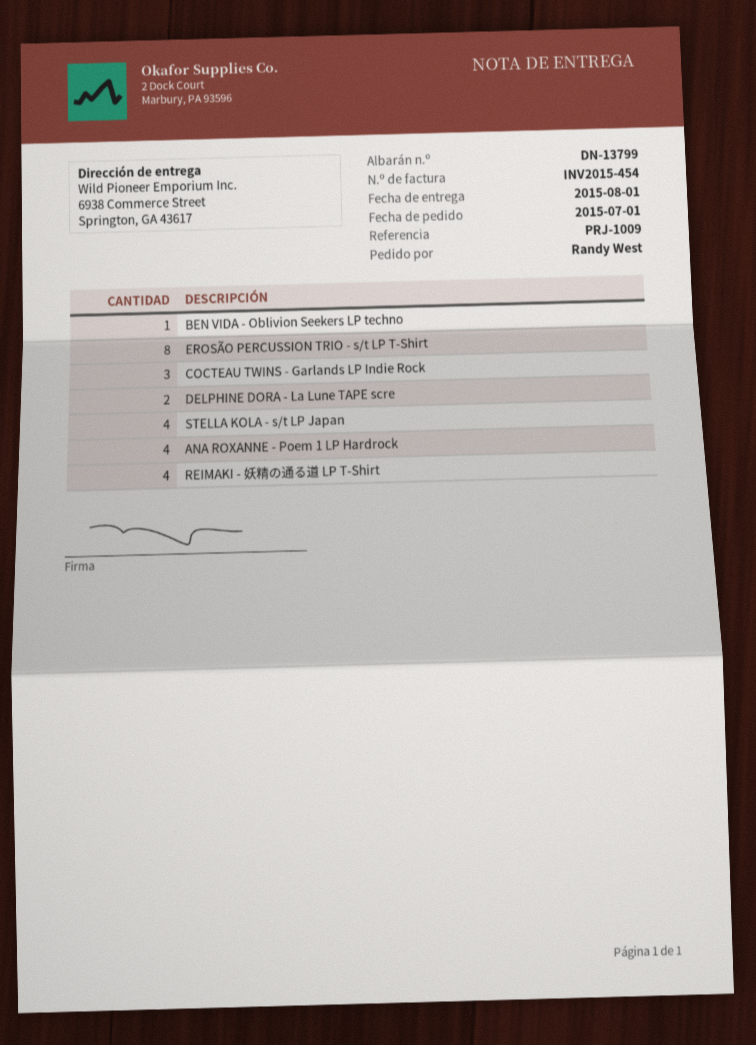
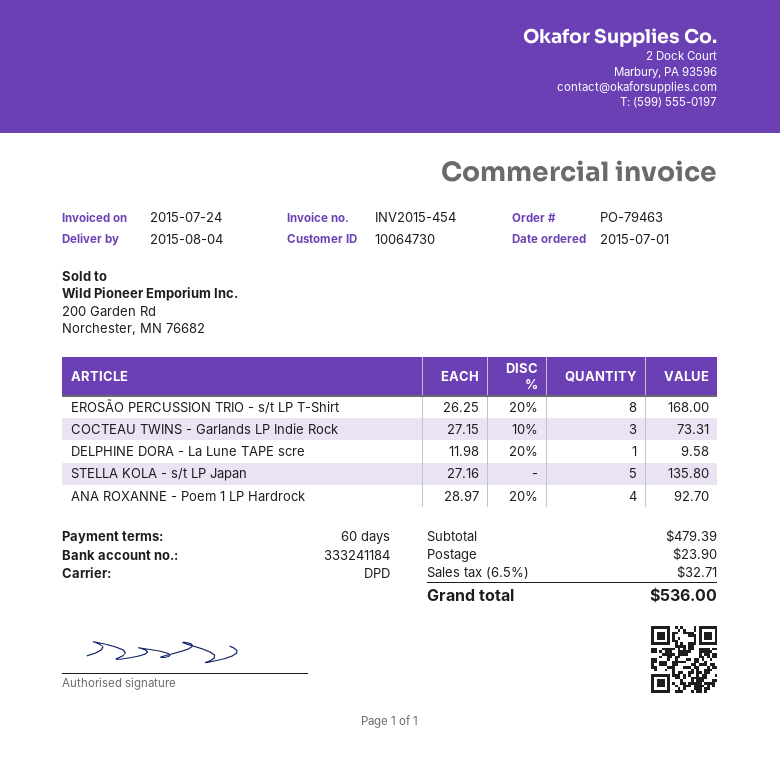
delivery date: 2015-08-01 -> 2015-08-04
BEN VIDA - Oblivion Seekers LP techno: 1 -> none
DELPHINE DORA - La Lune TAPE scre: 2 -> 1
STELLA KOLA - s/t LP Japan: 4 -> 5
REIMAKI - 妖精の通る道 LP T-Shirt: 4 -> none

